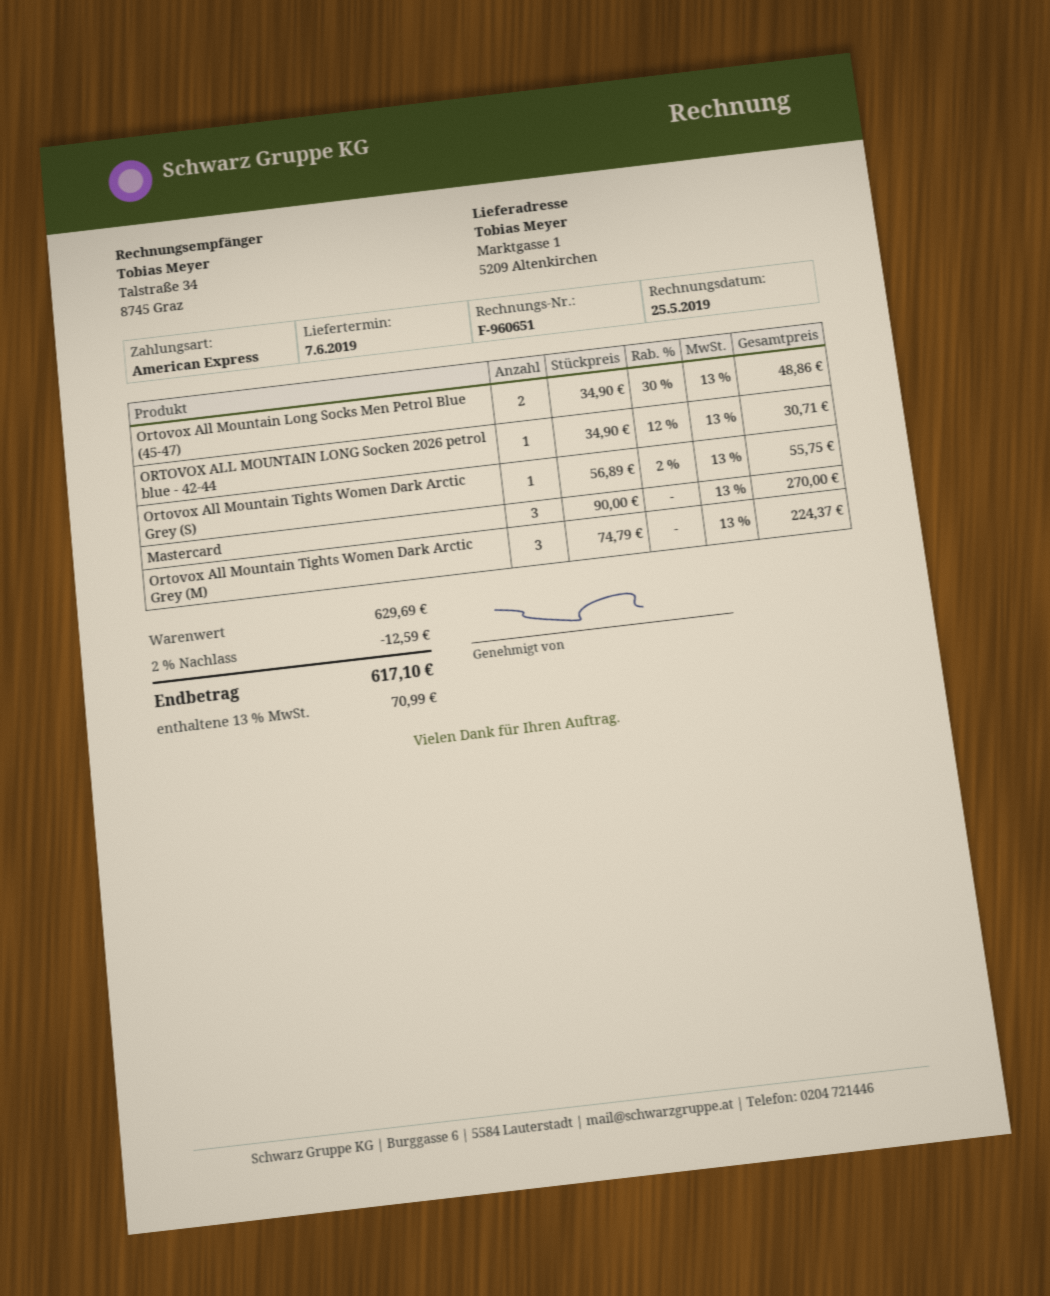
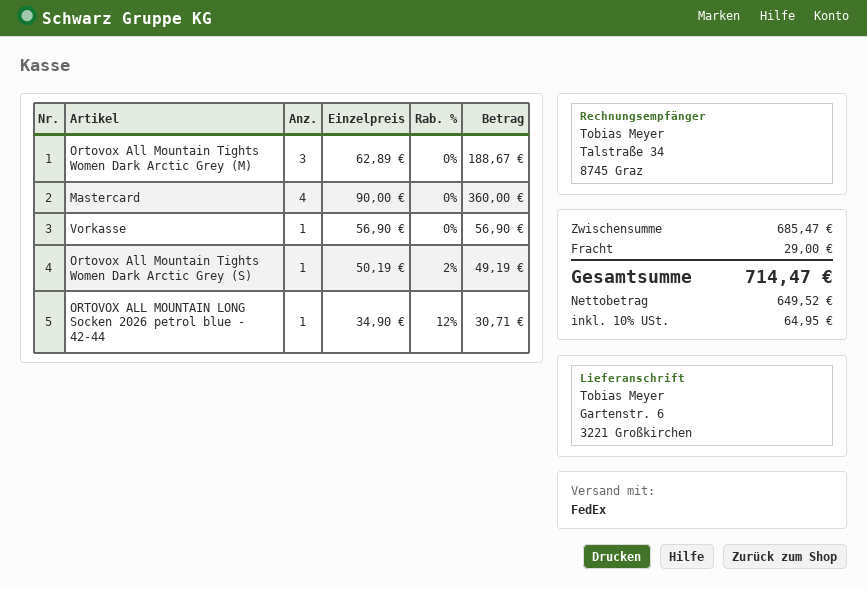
ship to: Marktgasse 1, 5209 Altenkirchen -> Gartenstr. 6, 3221 Großkirchen
Ortovox All Mountain Long Socks Men Petrol Blue (45-47): 2 x 34.90 - 30% = 48.86 -> none
Ortovox All Mountain Tights Women Dark Arctic Grey (S): 1 x 56.89 - 2% = 55.75 -> 1 x 50.19 - 2% = 49.19
Mastercard: 3 x 90.00 = 270.00 -> 4 x 90.00 = 360.00
Ortovox All Mountain Tights Women Dark Arctic Grey (M): 3 x 74.79 = 224.37 -> 3 x 62.89 = 188.67
Vorkasse: none -> 1 x 56.90 = 56.90
subtotal: 629.69 -> 685.47
discount: 2% = 12.59 -> none
shipping: none -> 29.00
tax: 13% = 70.99 -> 10% = 64.95
total: 617.10 -> 714.47

